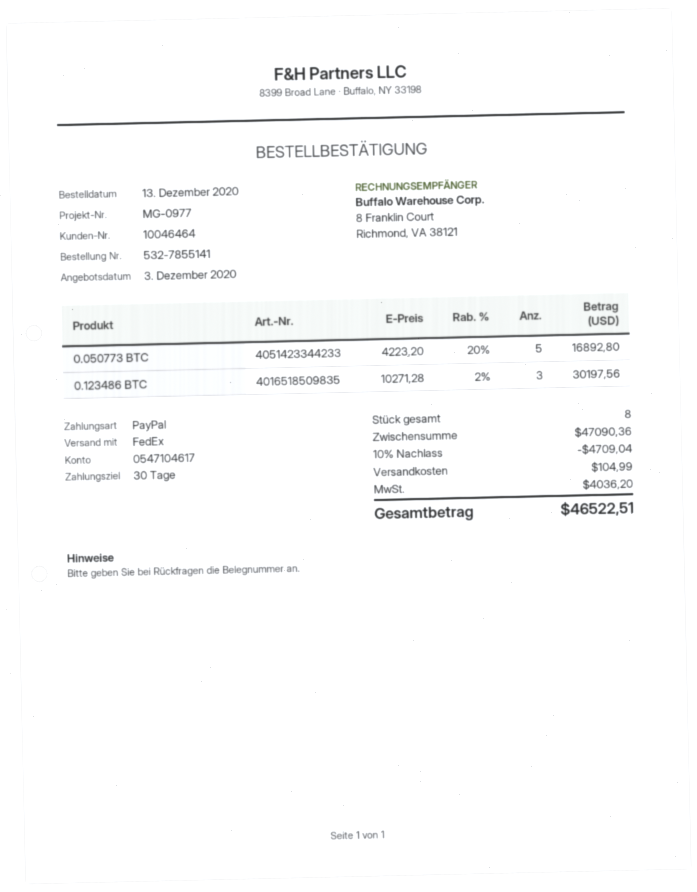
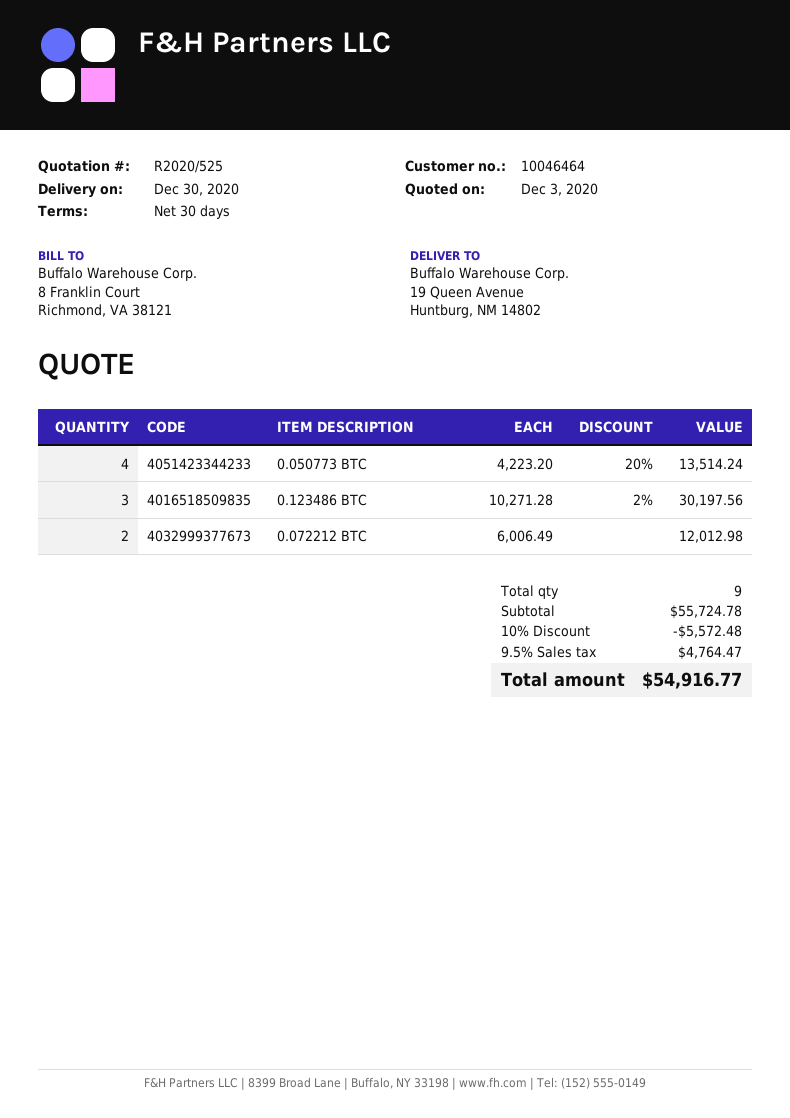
0.050773 BTC: 5 x 4223.20 - 20% = 16892.80 -> 4 x 4223.20 - 20% = 13514.24
0.072212 BTC: none -> 2 x 6006.49 = 12012.98
total quantity: 8 -> 9
subtotal: 47090.36 -> 55724.78
discount: 10% = 4709.04 -> 10% = 5572.48
shipping: 104.99 -> none
tax: 4036.20 -> 4764.47
total: 46522.51 -> 54916.77

